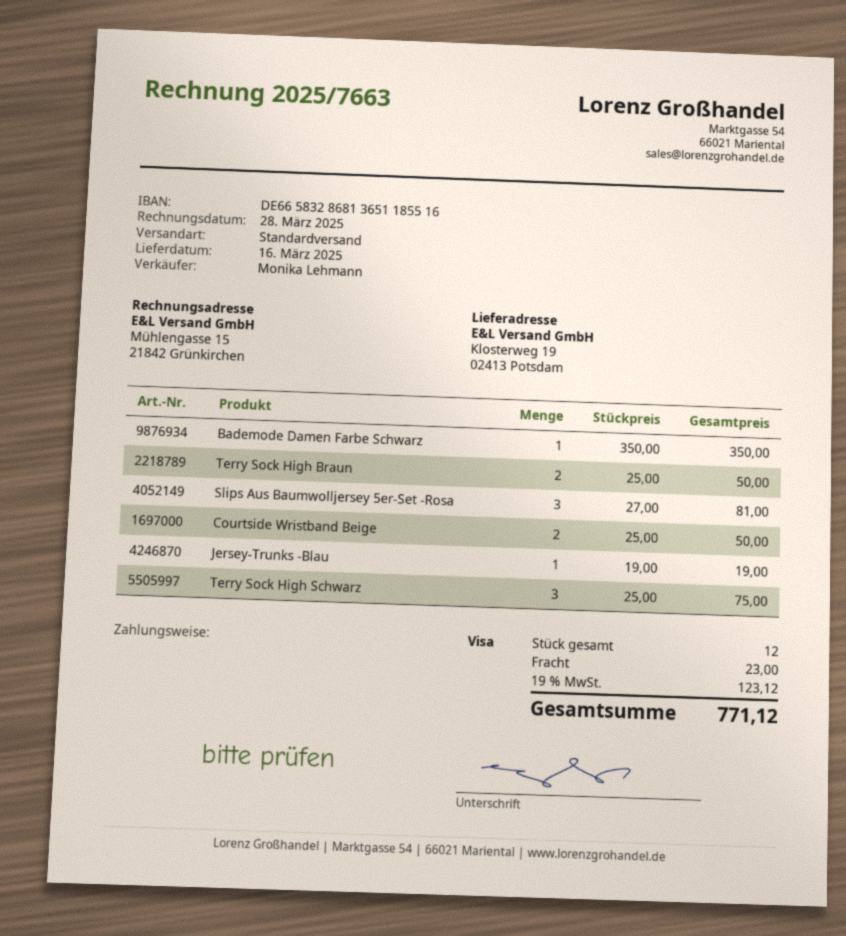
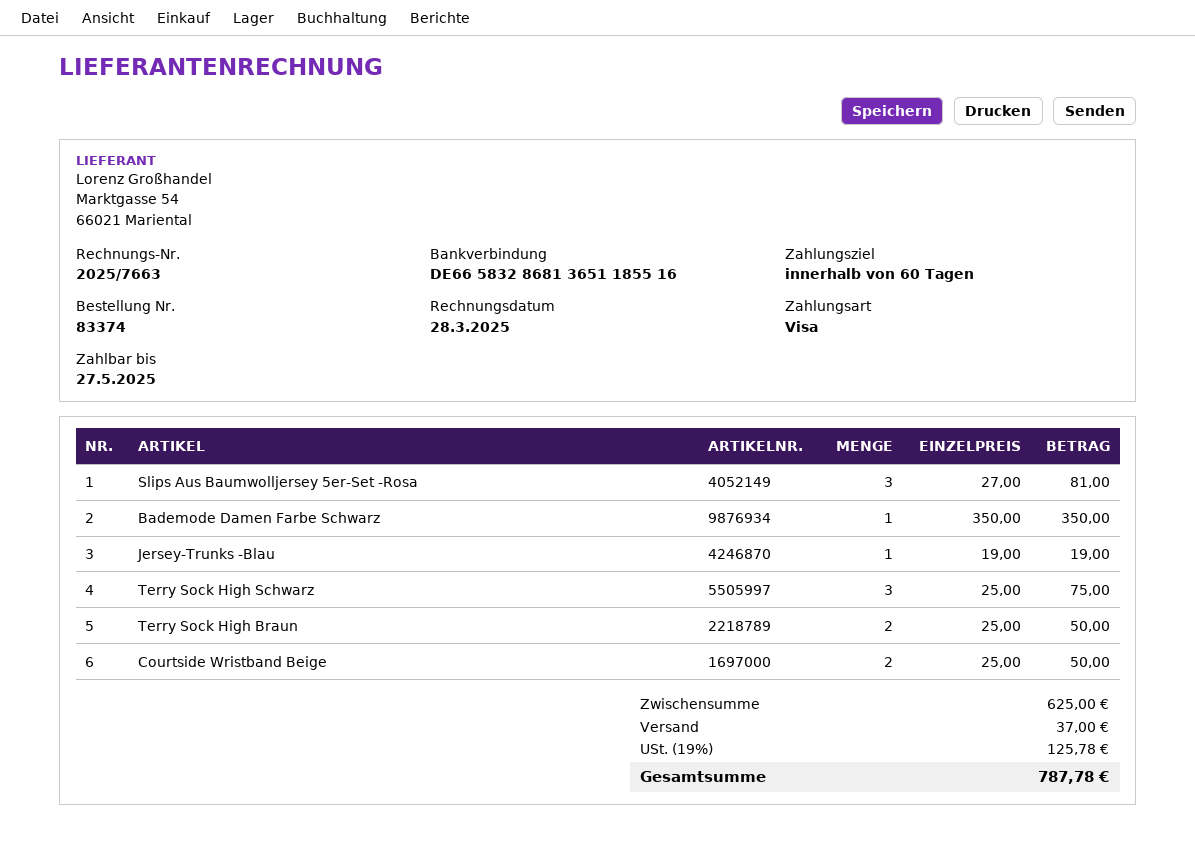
shipping: 23.00 -> 37.00
tax: 19% = 123.12 -> 19% = 125.78
total: 771.12 -> 787.78

